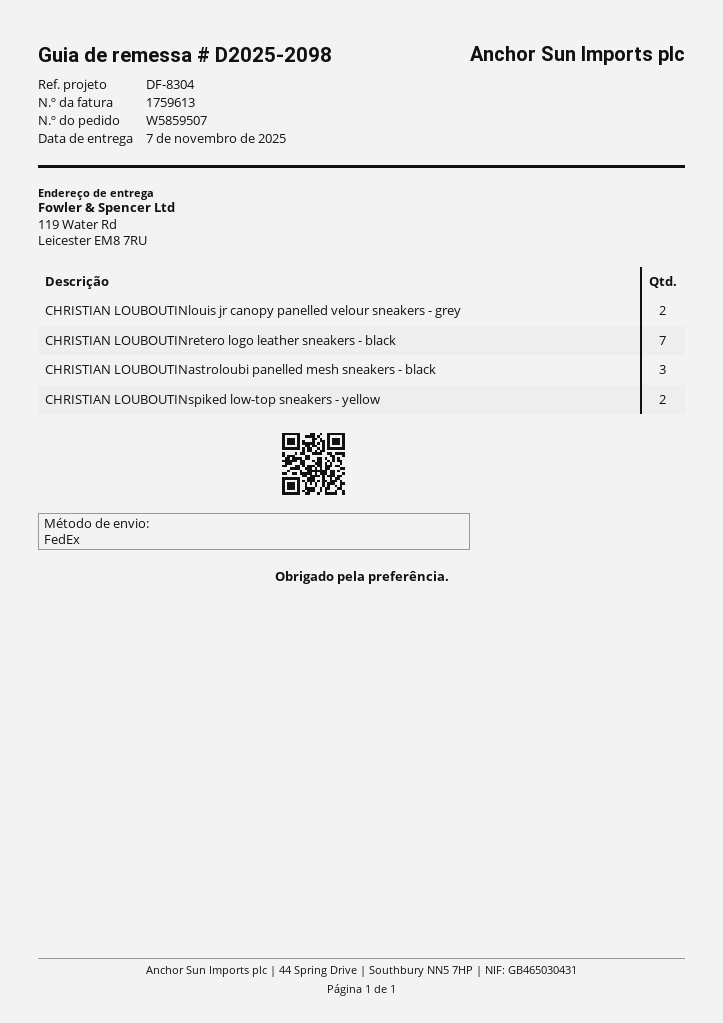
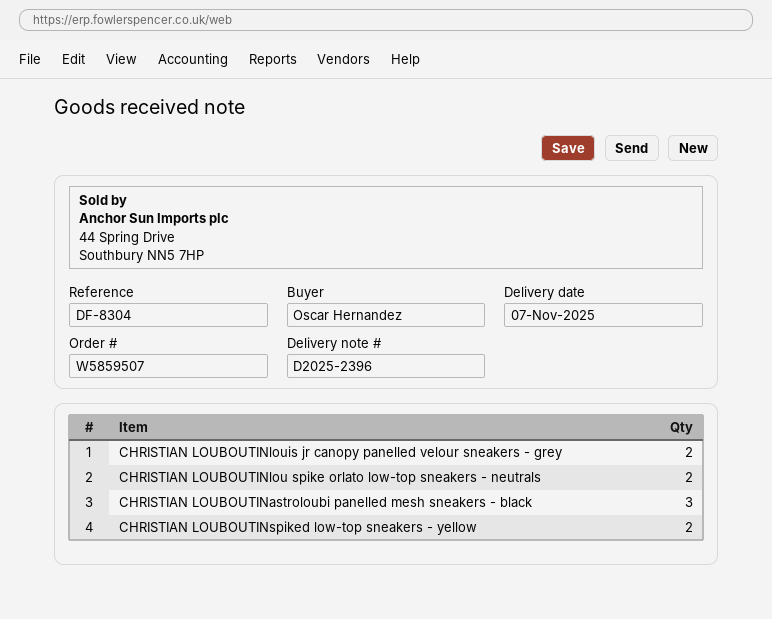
delivery note number: D2025-2098 -> D2025-2396
CHRISTIAN LOUBOUTINretero logo leather sneakers - black: 7 -> none
CHRISTIAN LOUBOUTINlou spike orlato low-top sneakers - neutrals: none -> 2

